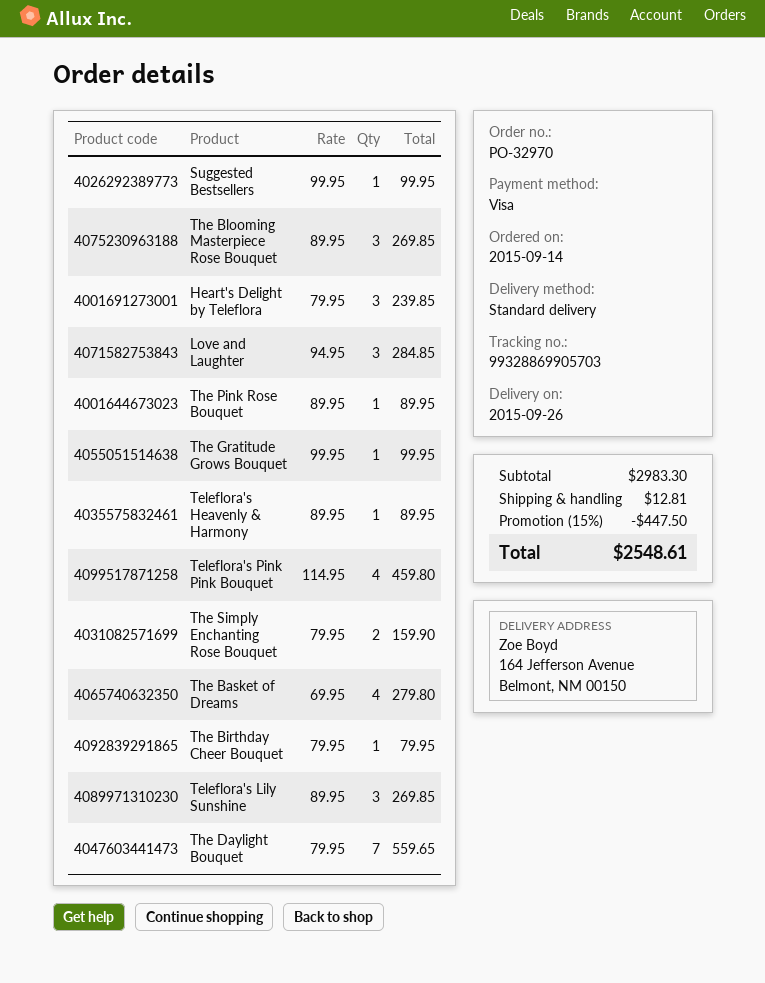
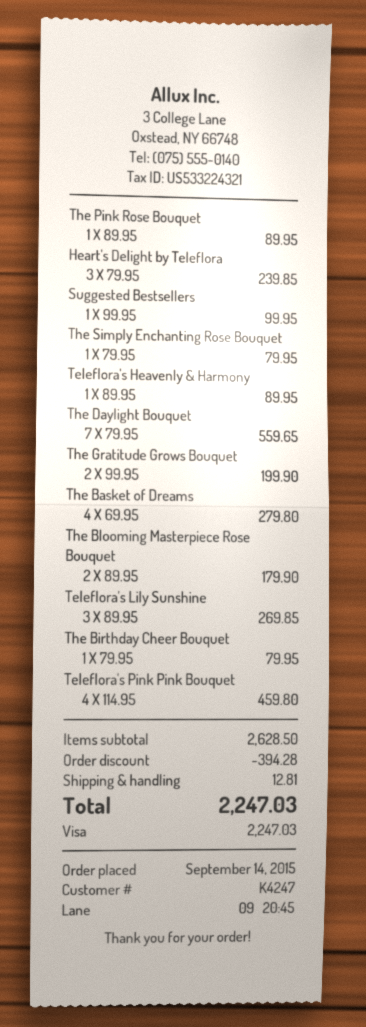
The Blooming Masterpiece Rose Bouquet: 3 x 89.95 = 269.85 -> 2 x 89.95 = 179.90
Love and Laughter: 3 x 94.95 = 284.85 -> none
The Gratitude Grows Bouquet: 1 x 99.95 = 99.95 -> 2 x 99.95 = 199.90
The Simply Enchanting Rose Bouquet: 2 x 79.95 = 159.90 -> 1 x 79.95 = 79.95
subtotal: 2983.30 -> 2628.50
discount: 447.50 -> 394.28
total: 2548.61 -> 2247.03

